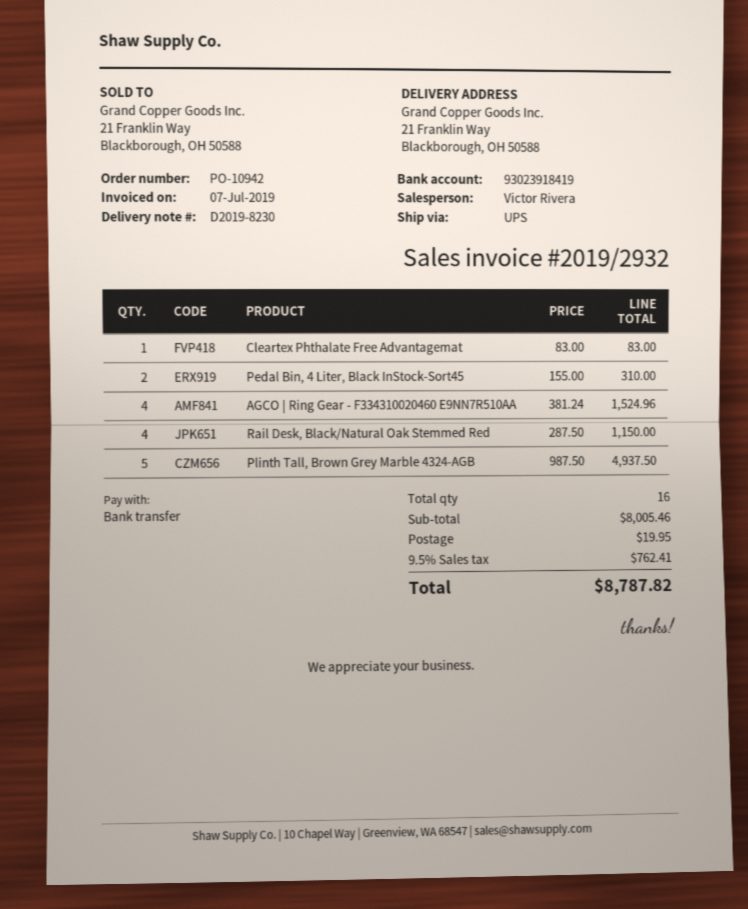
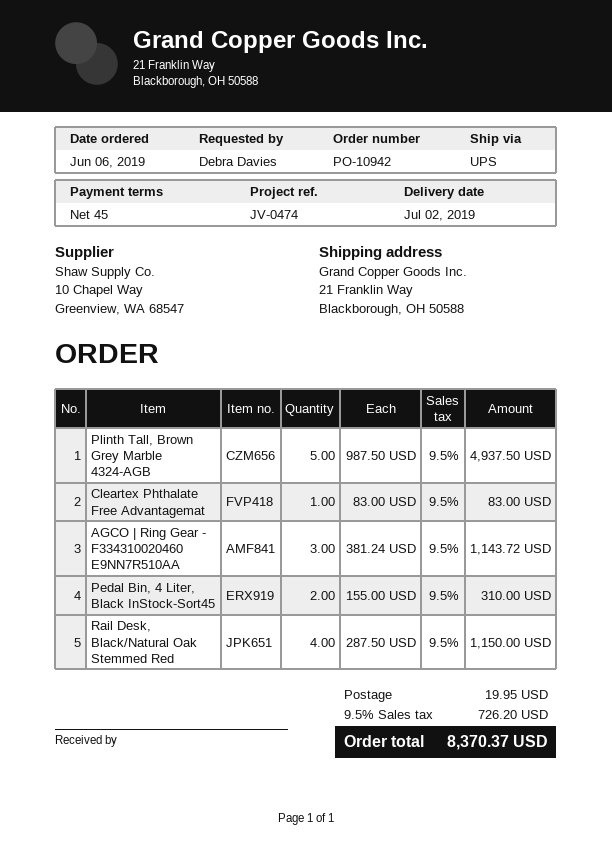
AGCO | Ring Gear - F334310020460 E9NN7R510AA: 4 x 381.24 = 1524.96 -> 3 x 381.24 = 1143.72
tax: 9.5% = 762.41 -> 9.5% = 726.20
total: 8787.82 -> 8370.37

